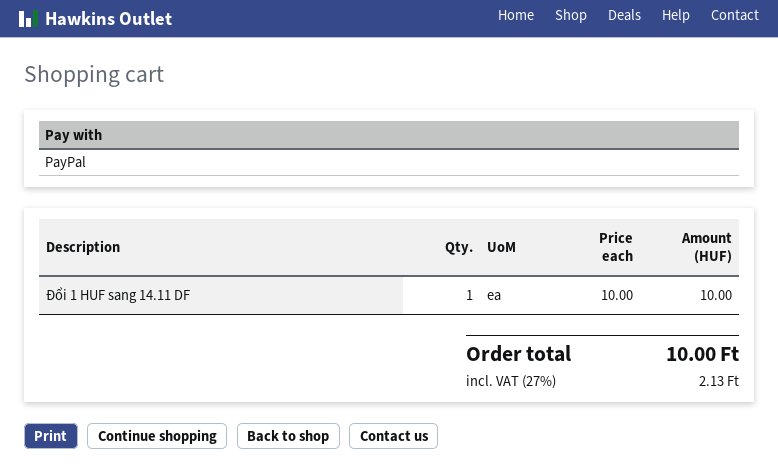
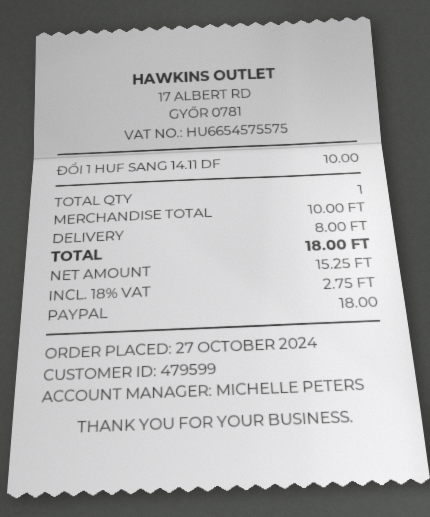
shipping: none -> 8.00
tax: 27% = 2.13 -> 18% = 2.75
total: 10.00 -> 18.00

